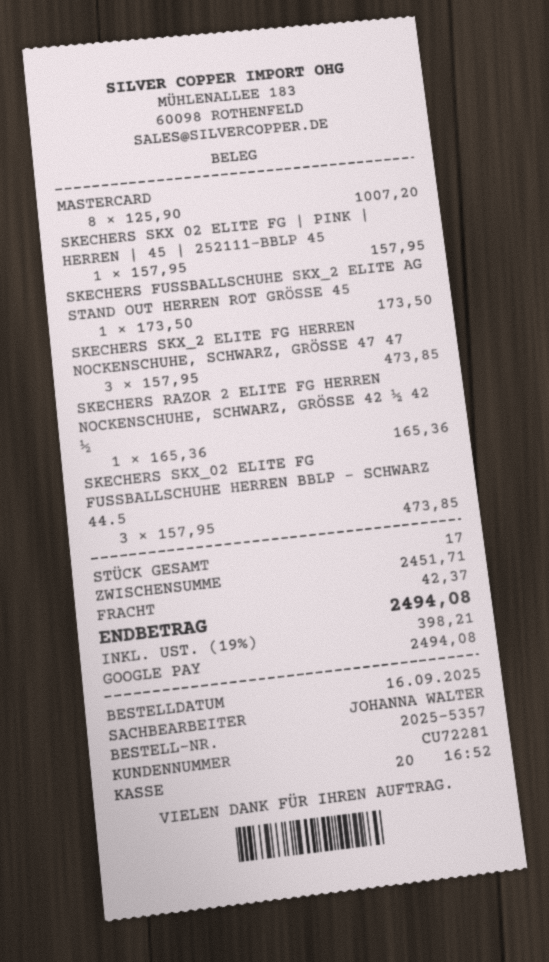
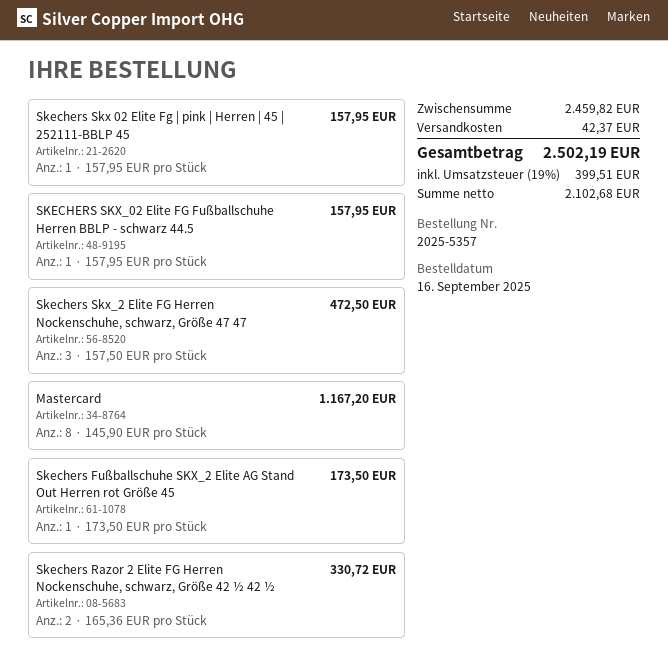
MASTERCARD: 8 x 125.90 = 1007.20 -> 8 x 145.90 = 1167.20
SKECHERS SKX_2 ELITE FG HERREN NOCKENSCHUHE, SCHWARZ, GRÖSSE 47 47: 3 x 157.95 = 473.85 -> 3 x 157.50 = 472.50
SKECHERS RAZOR 2 ELITE FG HERREN NOCKENSCHUHE, SCHWARZ, GRÖSSE 42 ½ 42 ½: 1 x 165.36 = 165.36 -> 2 x 165.36 = 330.72
SKECHERS SKX_02 ELITE FG FUSSBALLSCHUHE HERREN BBLP - SCHWARZ 44.5: 3 x 157.95 = 473.85 -> 1 x 157.95 = 157.95
subtotal: 2451.71 -> 2459.82
tax: 19% = 398.21 -> 19% = 399.51
total: 2494.08 -> 2502.19

